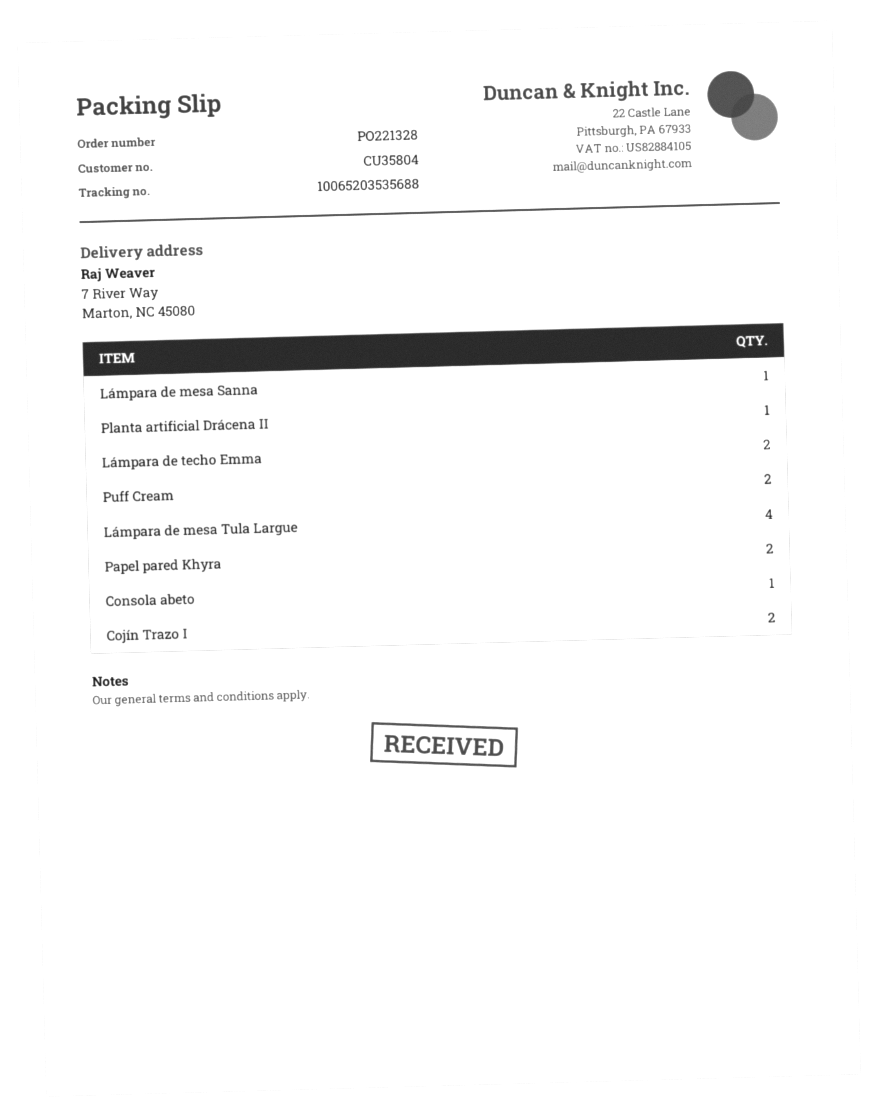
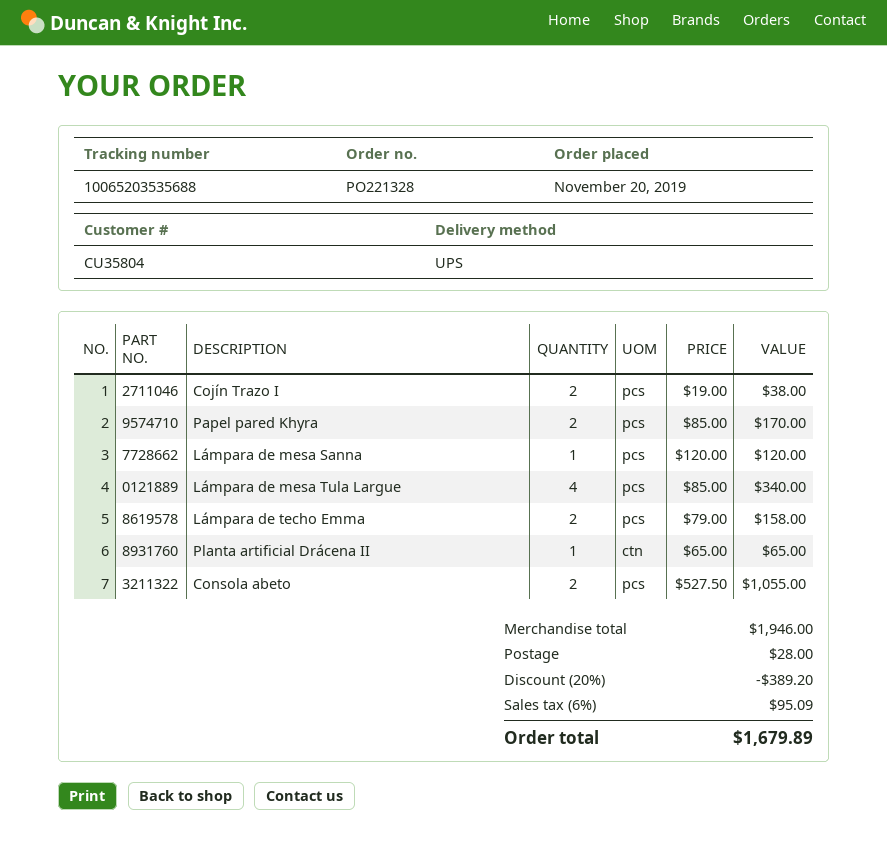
Puff Cream: 2 -> none
Consola abeto: 1 -> 2

